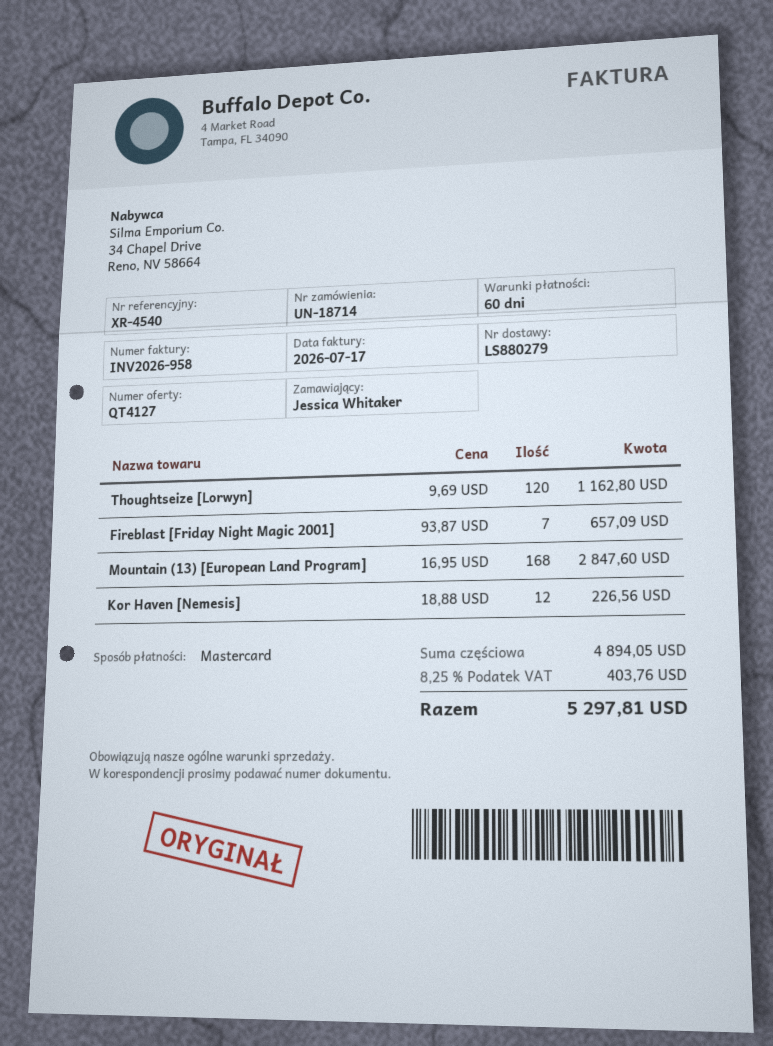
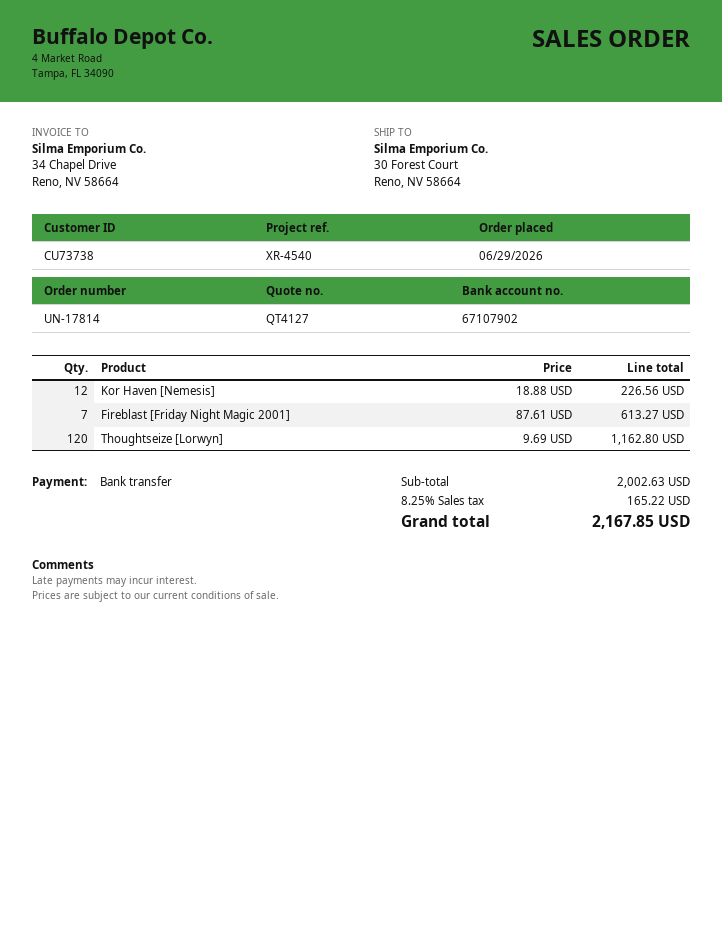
order number: UN-18714 -> UN-17814
payment method: Mastercard -> bank transfer
Fireblast [Friday Night Magic 2001]: 7 x 93.87 = 657.09 -> 7 x 87.61 = 613.27
Mountain (13) [European Land Program]: 168 x 16.95 = 2847.60 -> none
subtotal: 4894.05 -> 2002.63
tax: 8.25% = 403.76 -> 8.25% = 165.22
total: 5297.81 -> 2167.85

